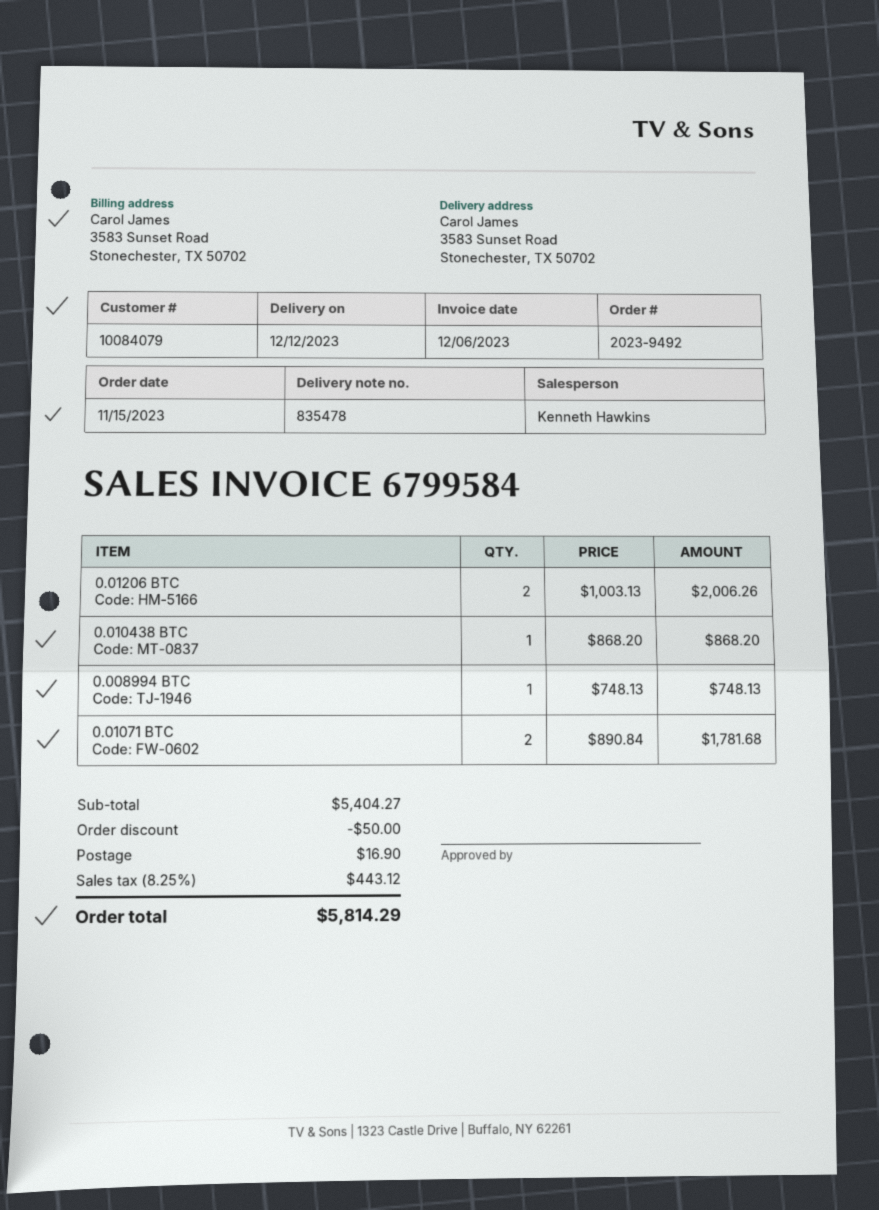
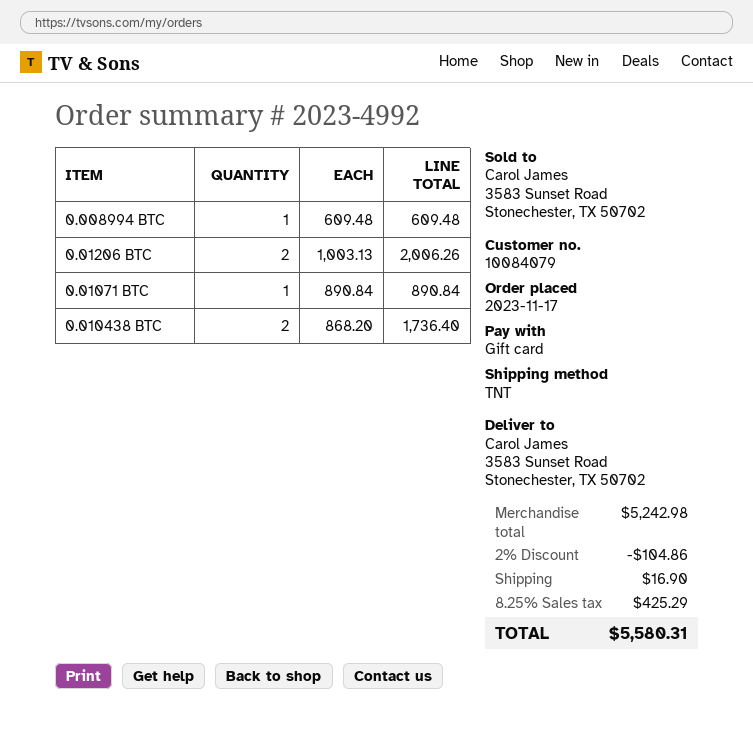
order number: 2023-9492 -> 2023-4992
order date: 2023-11-15 -> 2023-11-17
0.010438 BTC: 1 x 868.20 = 868.20 -> 2 x 868.20 = 1736.40
0.008994 BTC: 1 x 748.13 = 748.13 -> 1 x 609.48 = 609.48
0.01071 BTC: 2 x 890.84 = 1781.68 -> 1 x 890.84 = 890.84
subtotal: 5404.27 -> 5242.98
discount: 50.00 -> 104.86
tax: 8.25% = 443.12 -> 8.25% = 425.29
total: 5814.29 -> 5580.31

